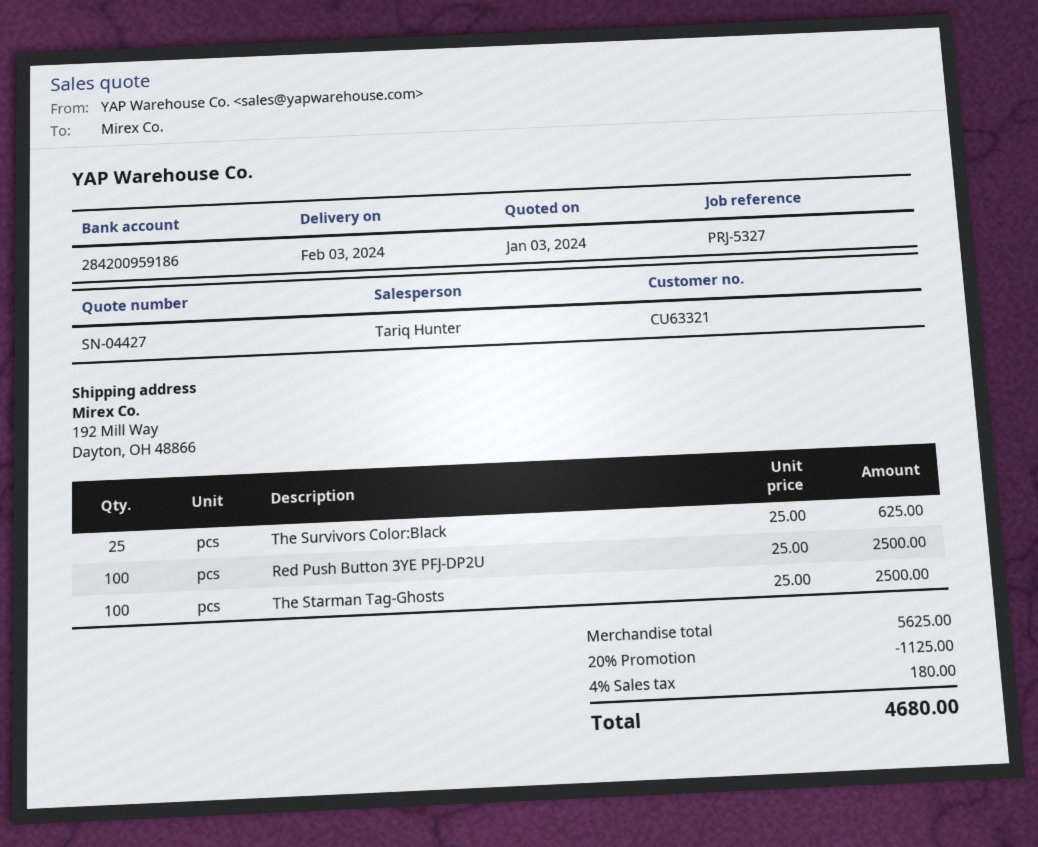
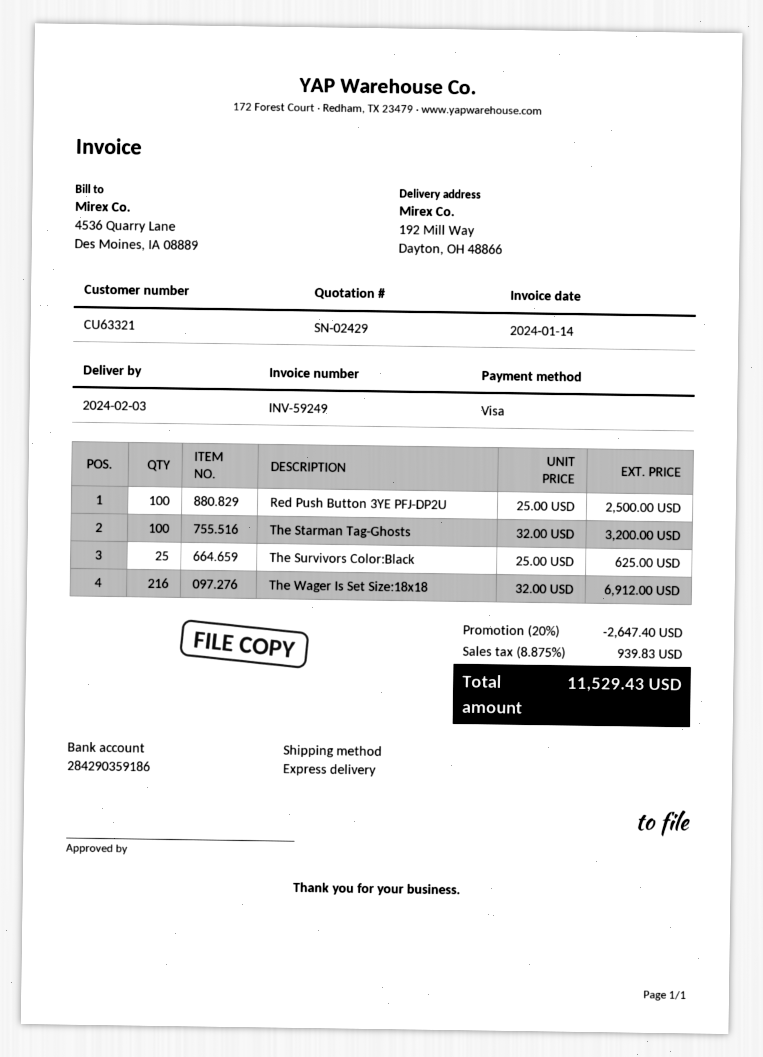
quote number: SN-04427 -> SN-02429
bank account: 284200959186 -> 284290359186
The Starman Tag-Ghosts: 100 x 25.00 = 2500.00 -> 100 x 32.00 = 3200.00
The Wager Is Set Size:18x18: none -> 216 x 32.00 = 6912.00
discount: 20% = 1125.00 -> 20% = 2647.40
tax: 4% = 180.00 -> 8.875% = 939.83
total: 4680.00 -> 11529.43

